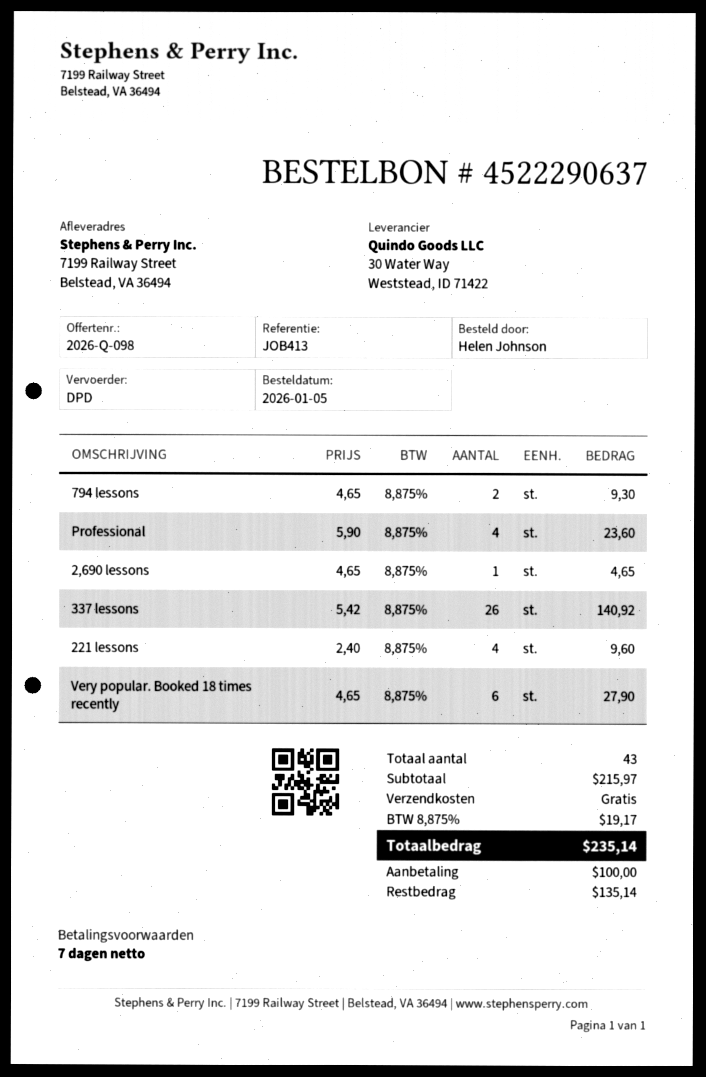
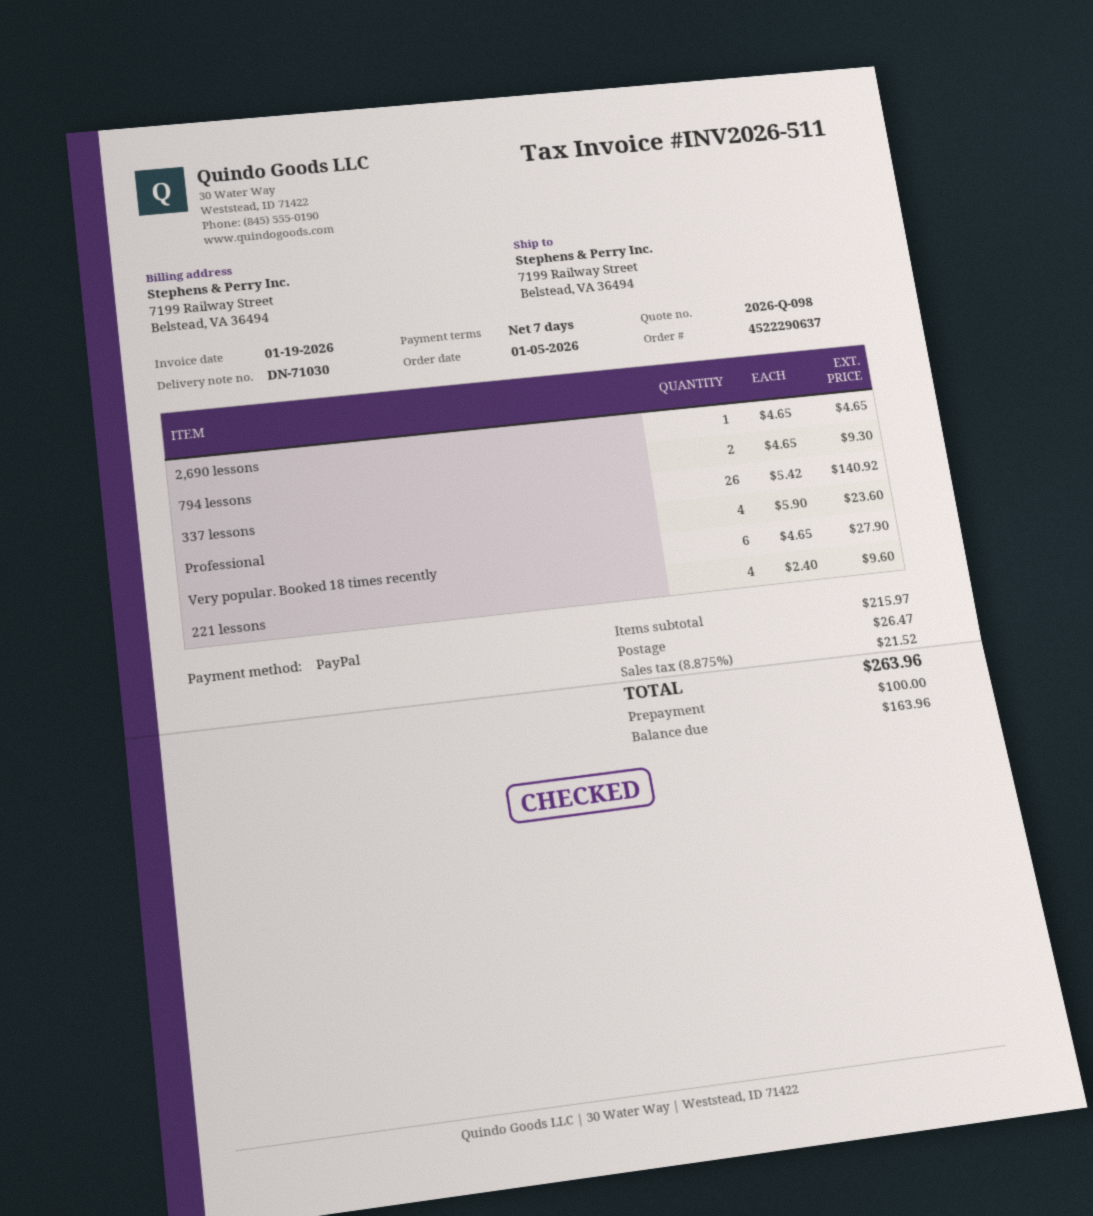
shipping: 0.00 -> 26.47
tax: 8.875% = 19.17 -> 8.875% = 21.52
total: 235.14 -> 263.96
balance: 135.14 -> 163.96

